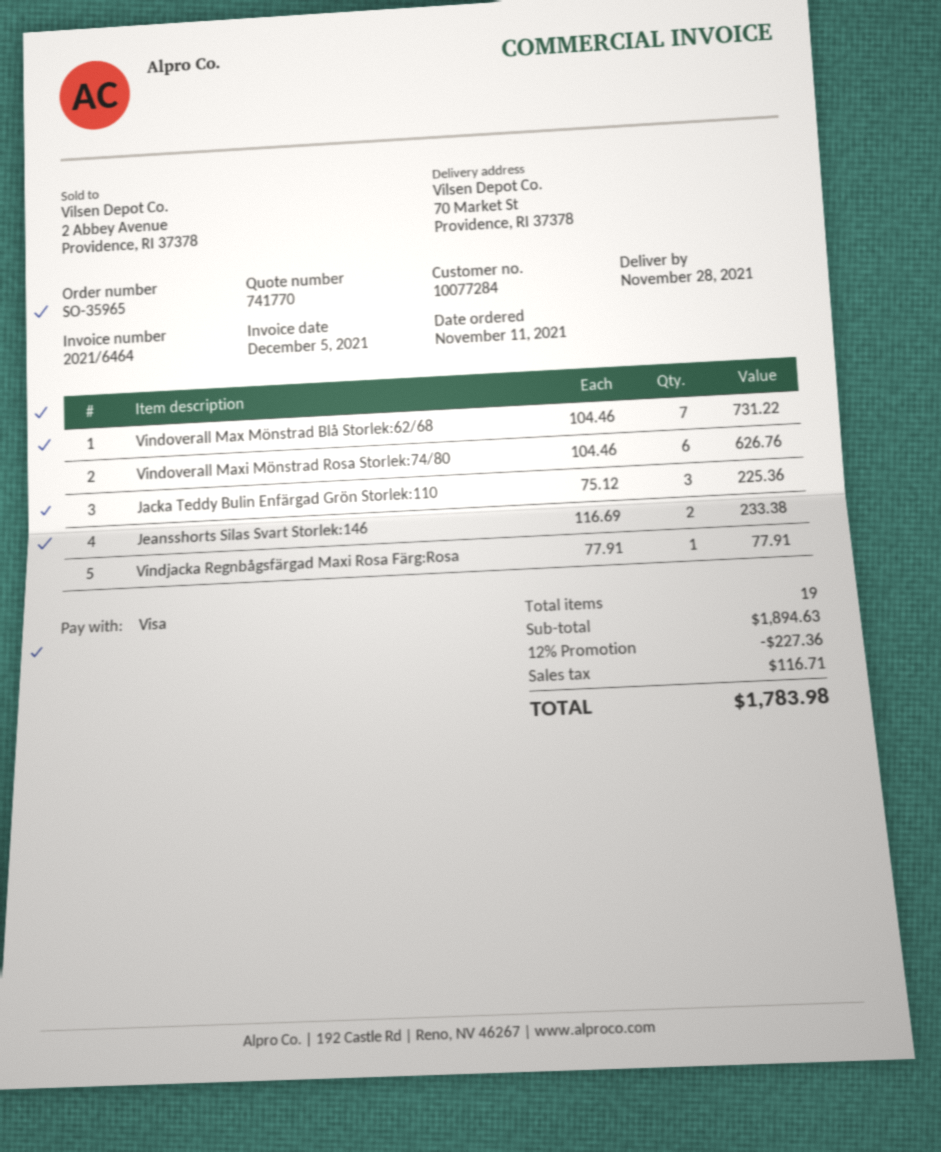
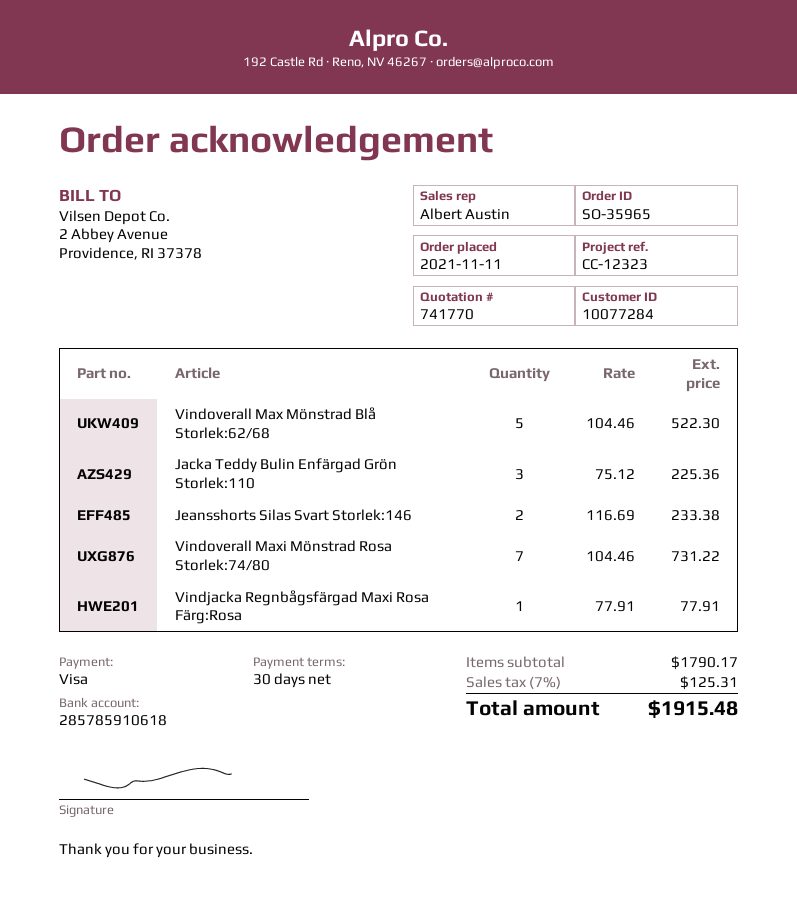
Vindoverall Max Mönstrad Blå Storlek:62/68: 7 x 104.46 = 731.22 -> 5 x 104.46 = 522.30
Vindoverall Maxi Mönstrad Rosa Storlek:74/80: 6 x 104.46 = 626.76 -> 7 x 104.46 = 731.22
subtotal: 1894.63 -> 1790.17
discount: 12% = 227.36 -> none
tax: 116.71 -> 125.31
total: 1783.98 -> 1915.48

